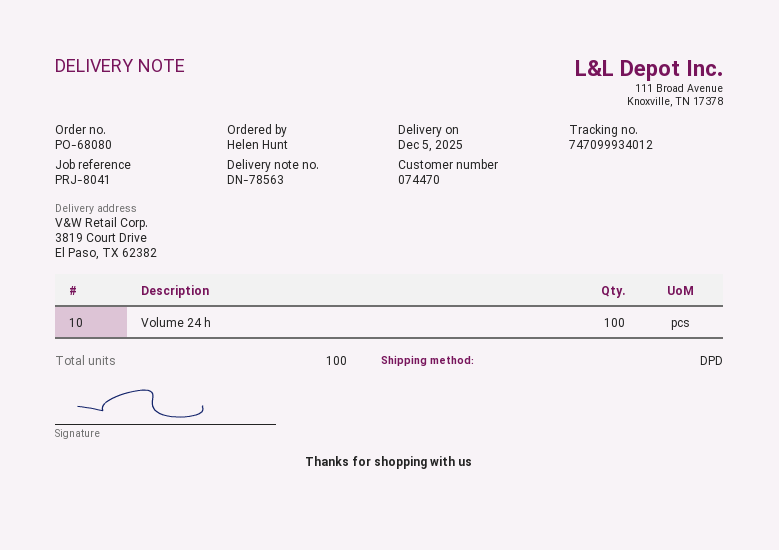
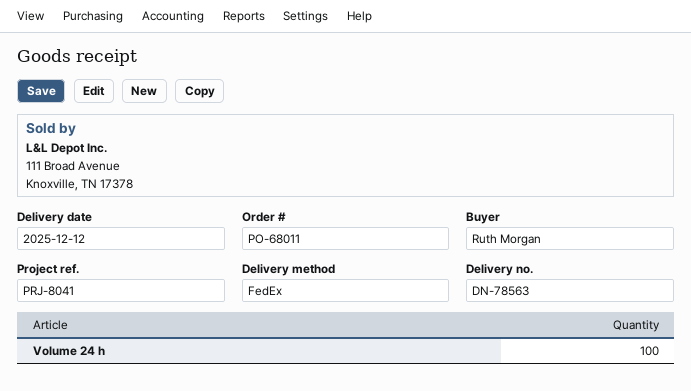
order number: PO-68080 -> PO-68011
delivery date: 2025-12-05 -> 2025-12-12
ordered by: Helen Hunt -> Ruth Morgan
shipping method: DPD -> FedEx

